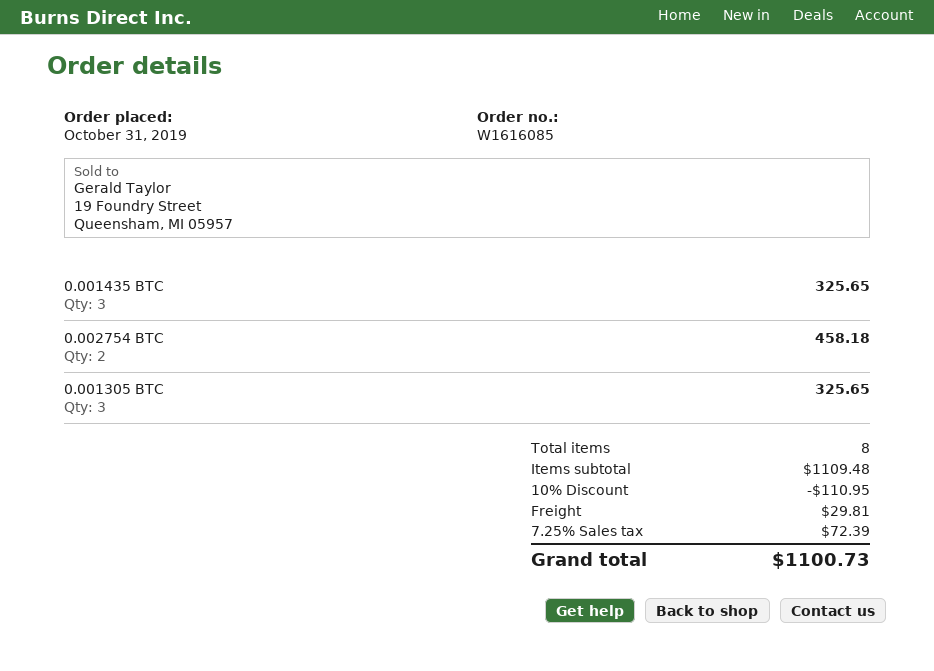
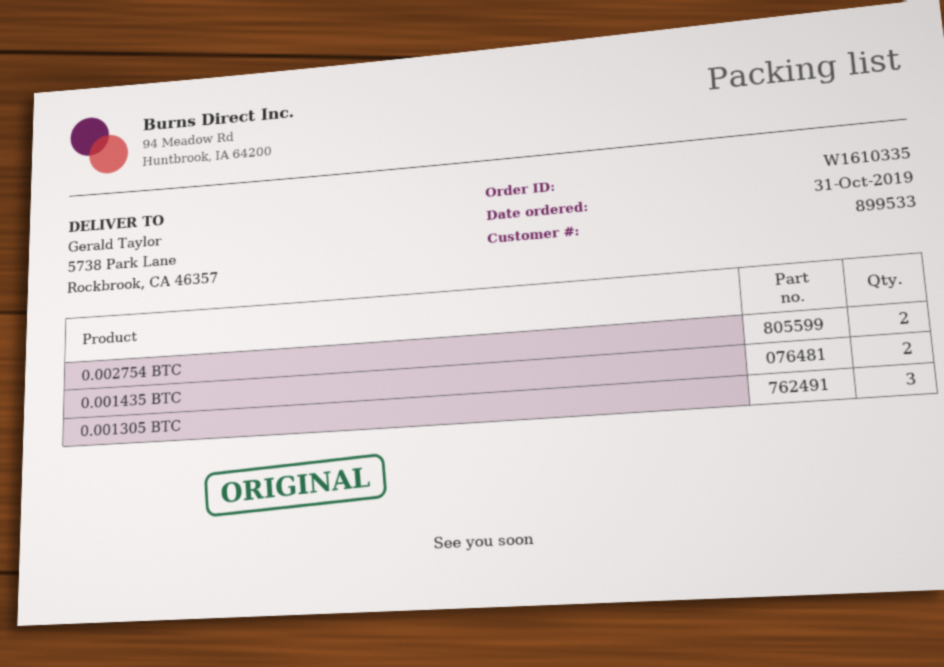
order number: W1616085 -> W1610335
0.001435 BTC: 3 -> 2

